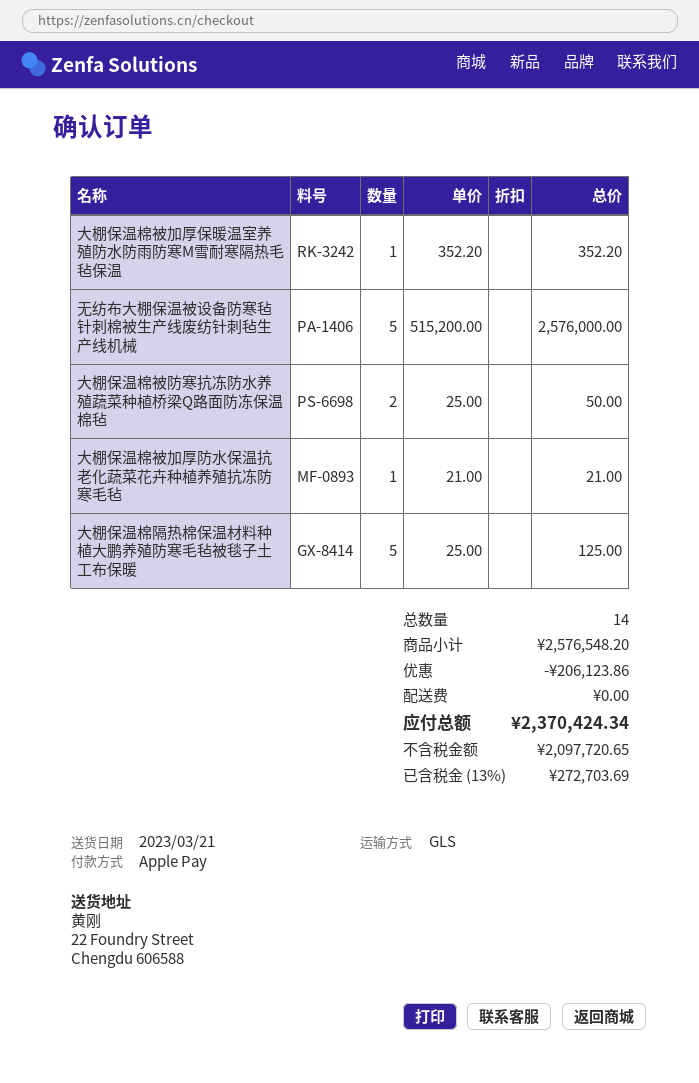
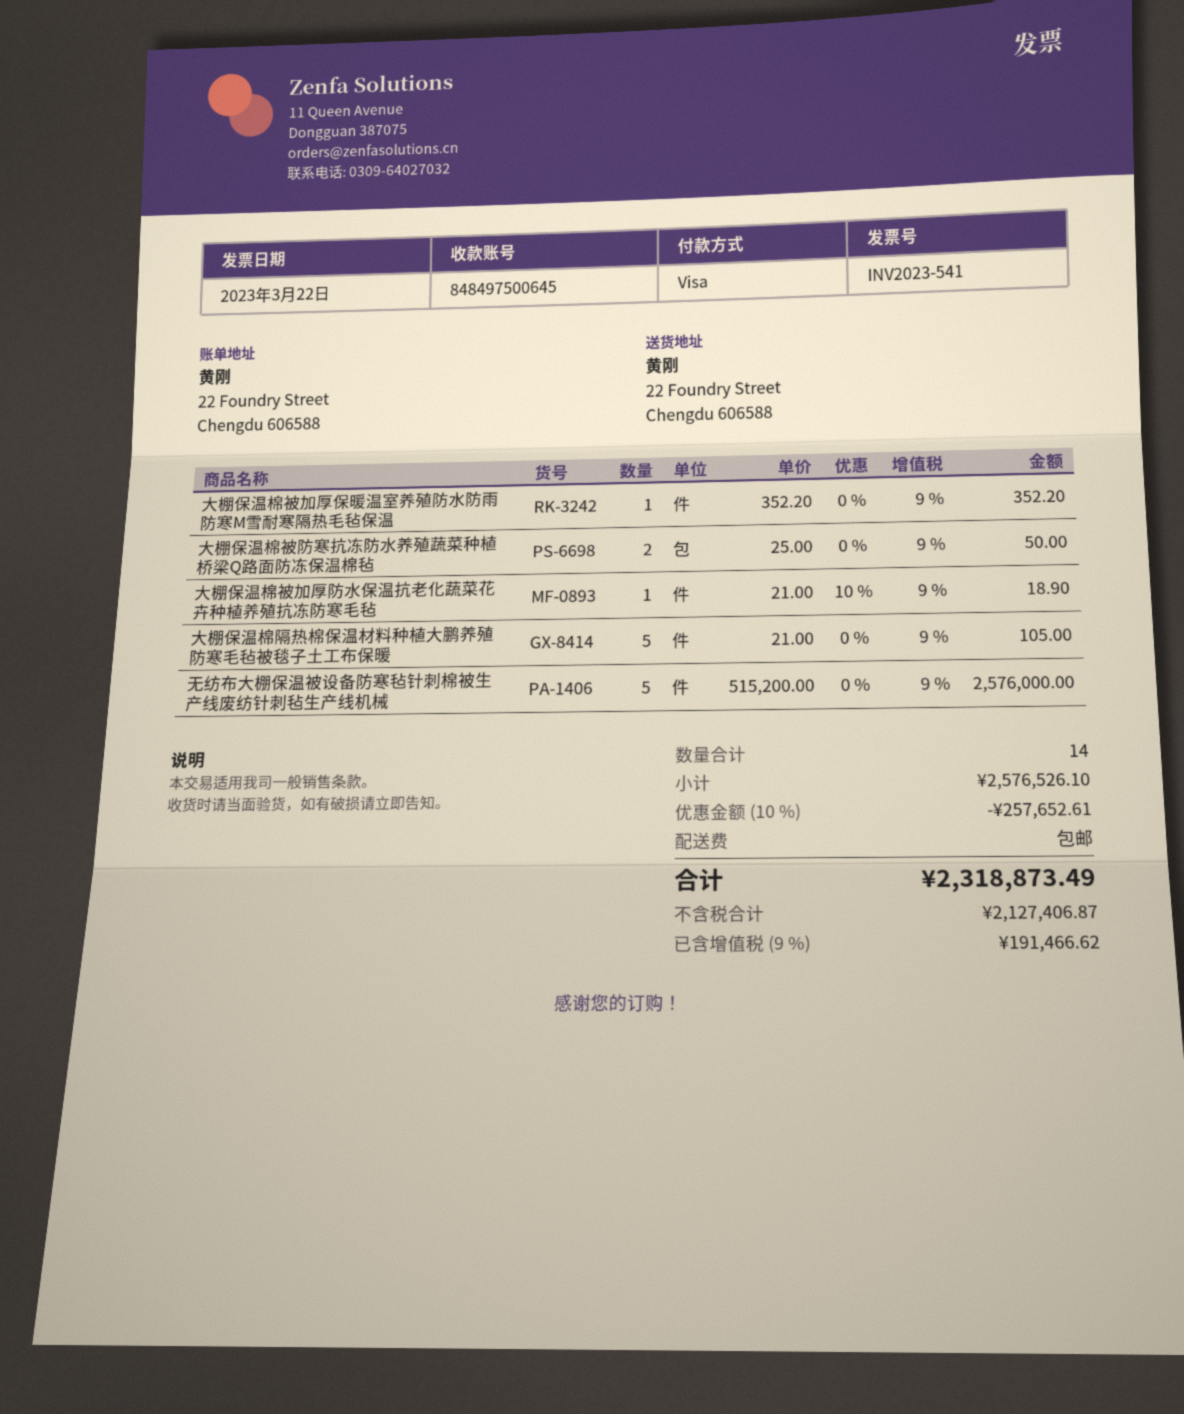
payment method: Apple Pay -> Visa
大棚保温棉被加厚防水保温抗老化蔬菜花卉种植养殖抗冻防寒毛毡: 1 x 21.00 = 21.00 -> 1 x 21.00 - 10% = 18.90
大棚保温棉隔热棉保温材料种植大鹏养殖防寒毛毡被毯子土工布保暖: 5 x 25.00 = 125.00 -> 5 x 21.00 = 105.00
subtotal: 2576548.20 -> 2576526.10
discount: 206123.86 -> 257652.61
net: 2097720.65 -> 2127406.87
tax: 13% = 272703.69 -> 9% = 191466.62
total: 2370424.34 -> 2318873.49

